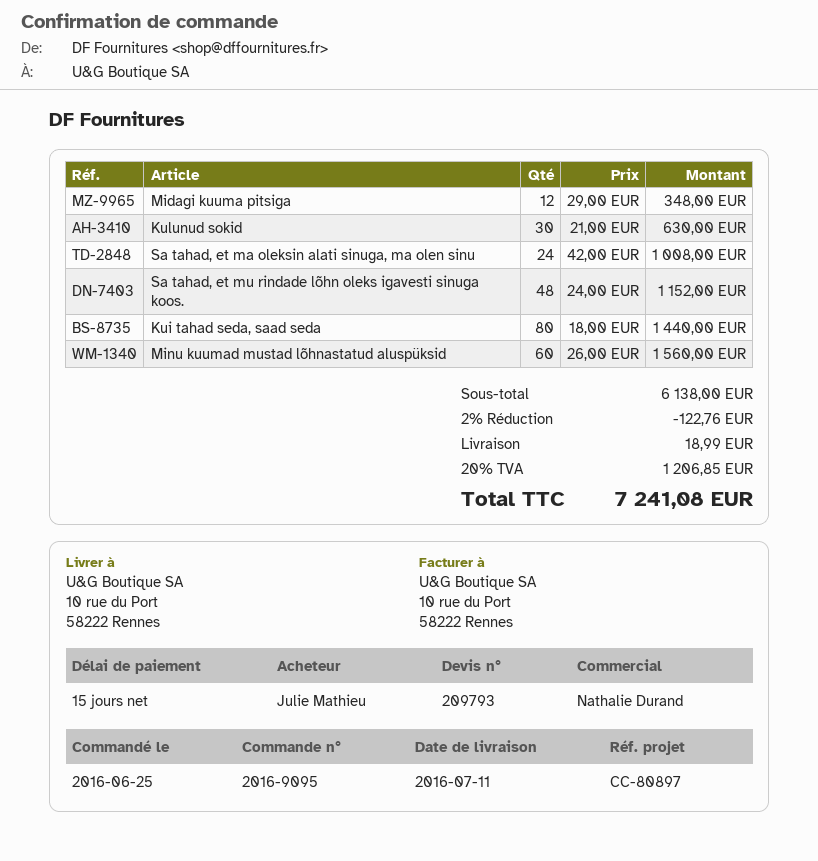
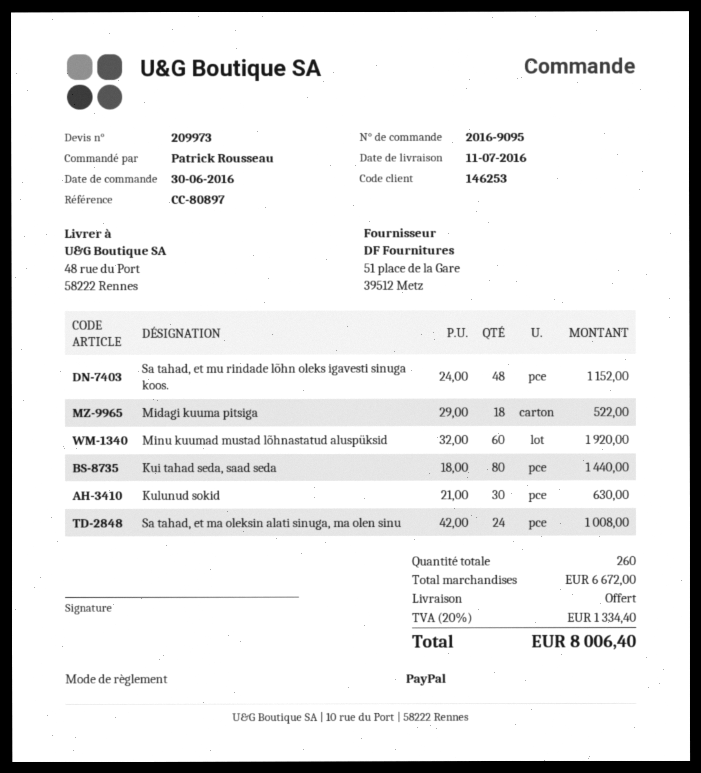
quote number: 209793 -> 209973
order date: 2016-06-25 -> 2016-06-30
ordered by: Julie Mathieu -> Patrick Rousseau
ship to: 10 rue du Port, 58222 Rennes -> 48 rue du Port, 58222 Rennes
Midagi kuuma pitsiga: 12 x 29.00 = 348.00 -> 18 x 29.00 = 522.00
Minu kuumad mustad lõhnastatud aluspüksid: 60 x 26.00 = 1560.00 -> 60 x 32.00 = 1920.00
subtotal: 6138.00 -> 6672.00
discount: 2% = 122.76 -> none
shipping: 18.99 -> 0.00
tax: 20% = 1206.85 -> 20% = 1334.40
total: 7241.08 -> 8006.40

